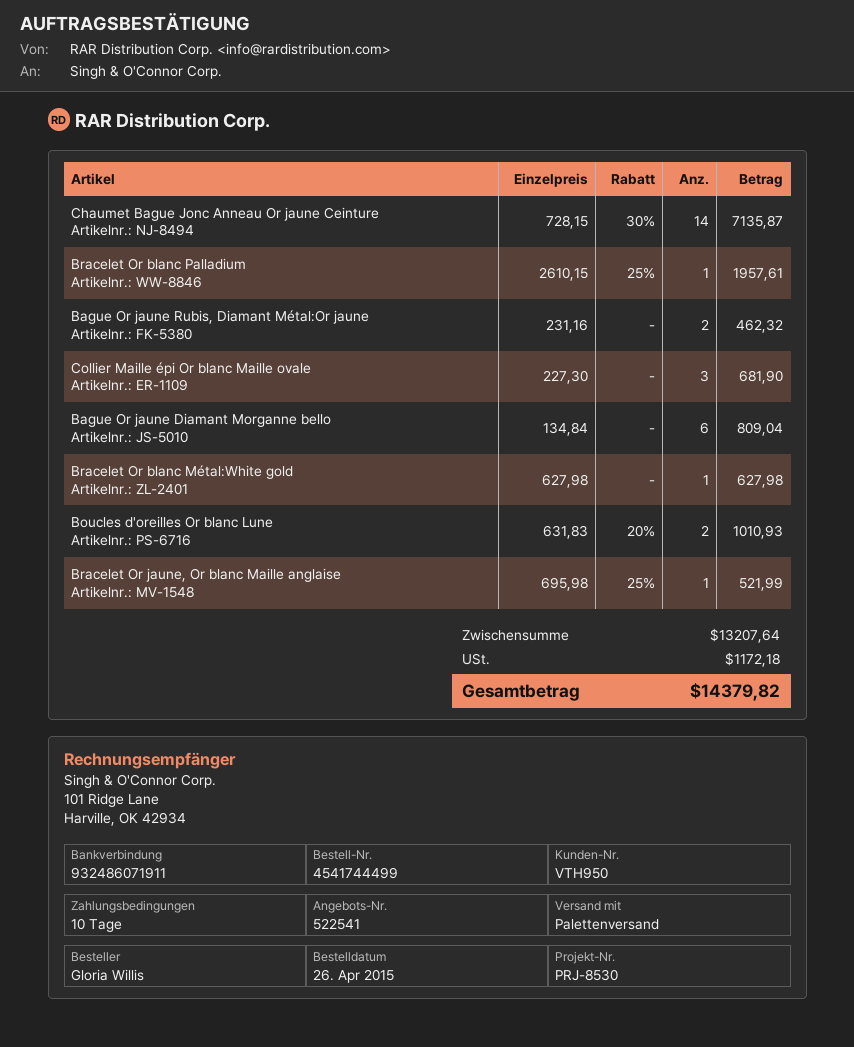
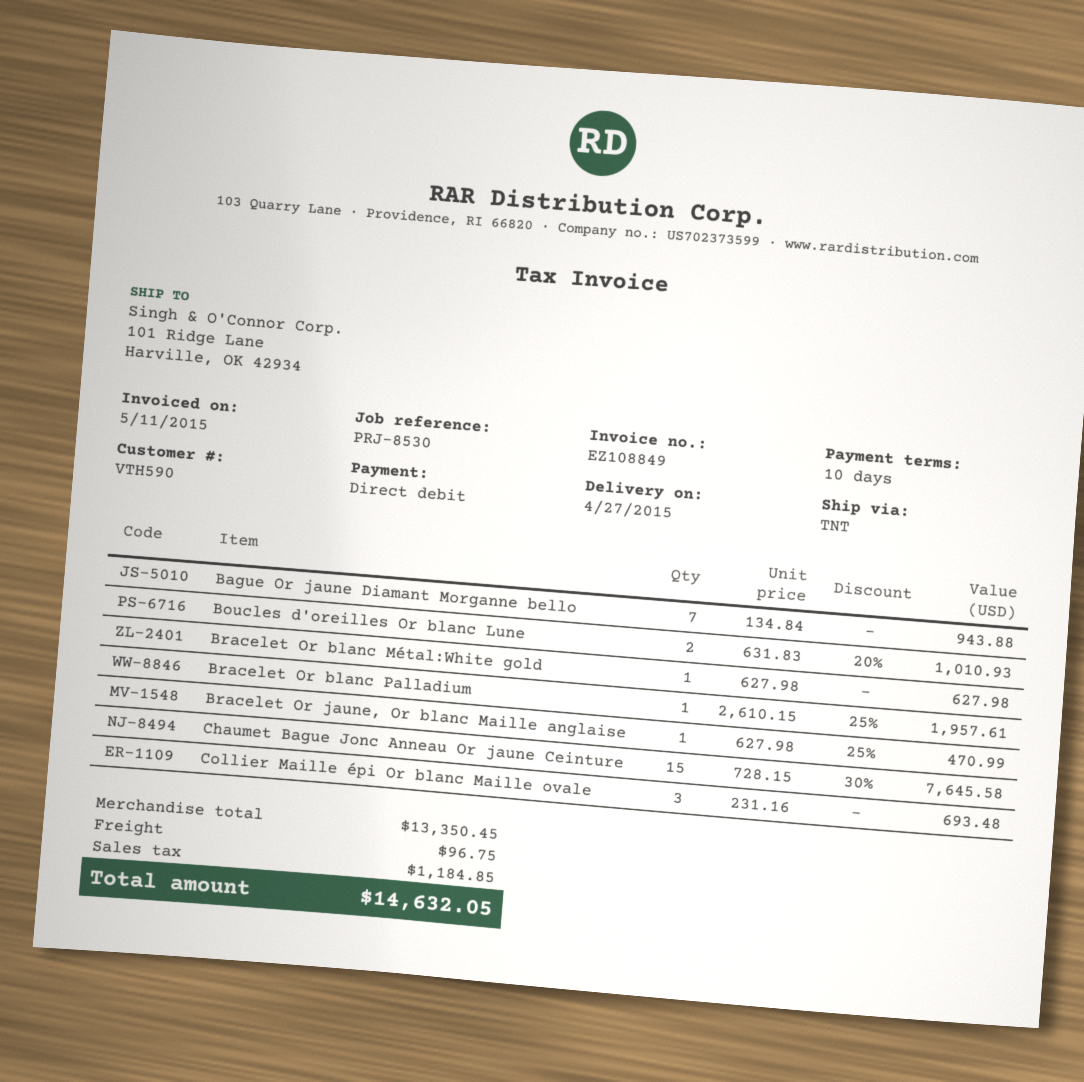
customer number: VTH950 -> VTH590
shipping method: pallet freight -> TNT
Chaumet Bague Jonc Anneau Or jaune Ceinture: 14 x 728.15 - 30% = 7135.87 -> 15 x 728.15 - 30% = 7645.58
Bague Or jaune Rubis, Diamant Métal:Or jaune: 2 x 231.16 = 462.32 -> none
Collier Maille épi Or blanc Maille ovale: 3 x 227.30 = 681.90 -> 3 x 231.16 = 693.48
Bague Or jaune Diamant Morganne bello: 6 x 134.84 = 809.04 -> 7 x 134.84 = 943.88
Bracelet Or jaune, Or blanc Maille anglaise: 1 x 695.98 - 25% = 521.99 -> 1 x 627.98 - 25% = 470.99
subtotal: 13207.64 -> 13350.45
shipping: none -> 96.75
tax: 1172.18 -> 1184.85
total: 14379.82 -> 14632.05

